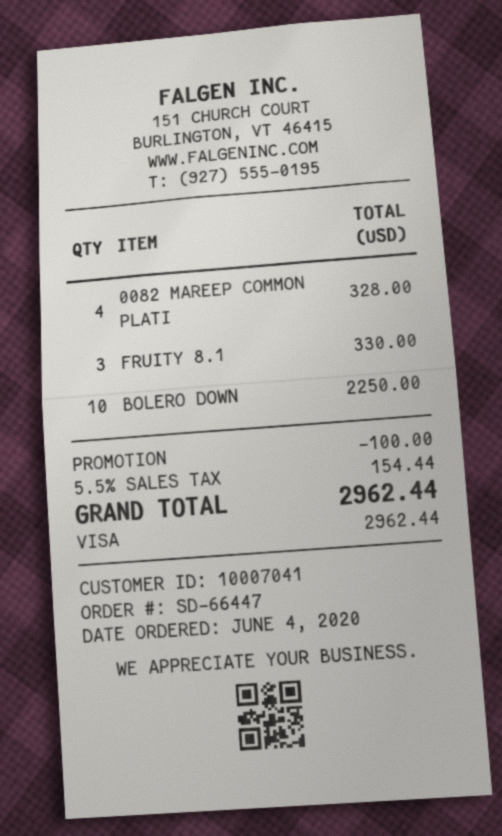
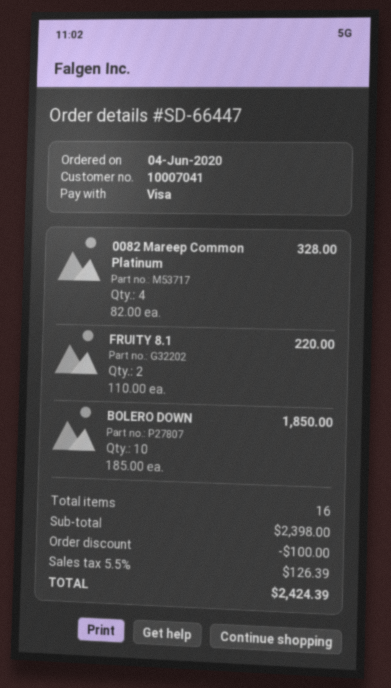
FRUITY 8.1: 3 for 330.00 -> 2 for 220.00
BOLERO DOWN: 10 for 2250.00 -> 10 for 1850.00
tax: 5.5% = 154.44 -> 5.5% = 126.39
total: 2962.44 -> 2424.39

